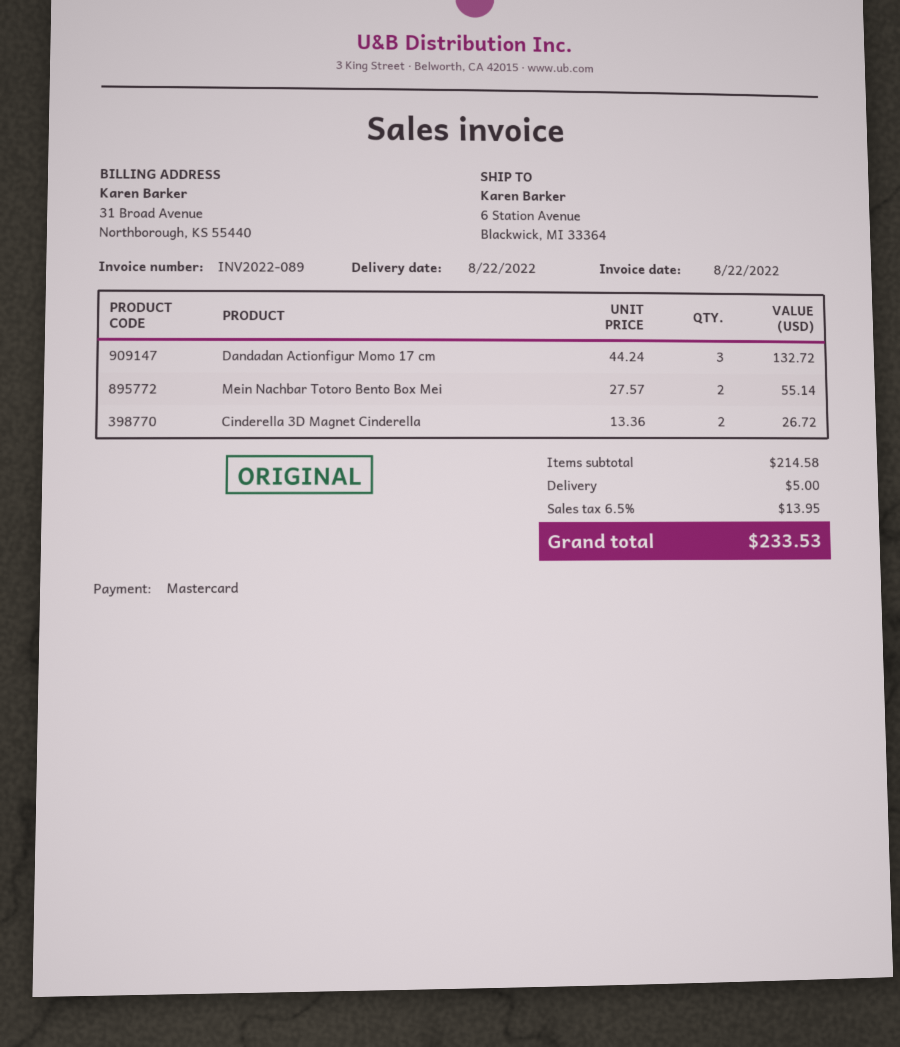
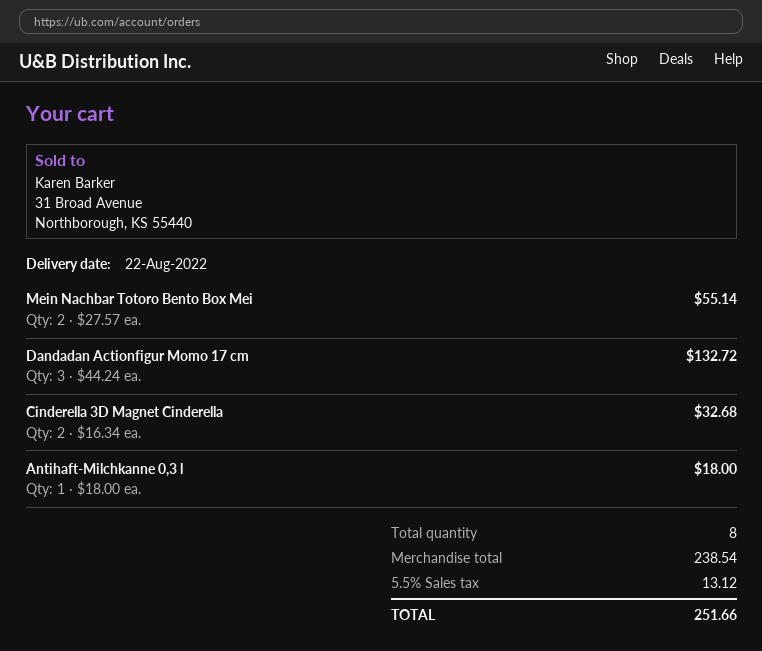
Cinderella 3D Magnet Cinderella: 2 x 13.36 = 26.72 -> 2 x 16.34 = 32.68
Antihaft-Milchkanne 0,3 l: none -> 1 x 18.00 = 18.00
subtotal: 214.58 -> 238.54
shipping: 5.00 -> none
tax: 6.5% = 13.95 -> 5.5% = 13.12
total: 233.53 -> 251.66

